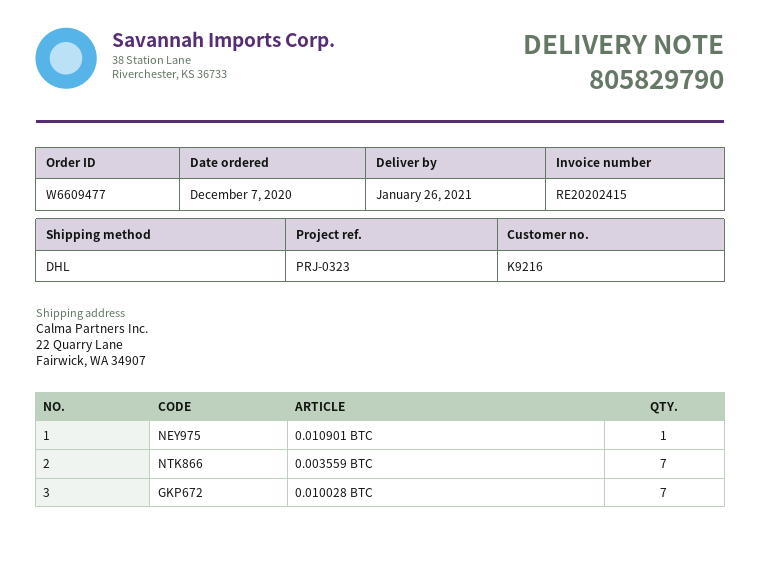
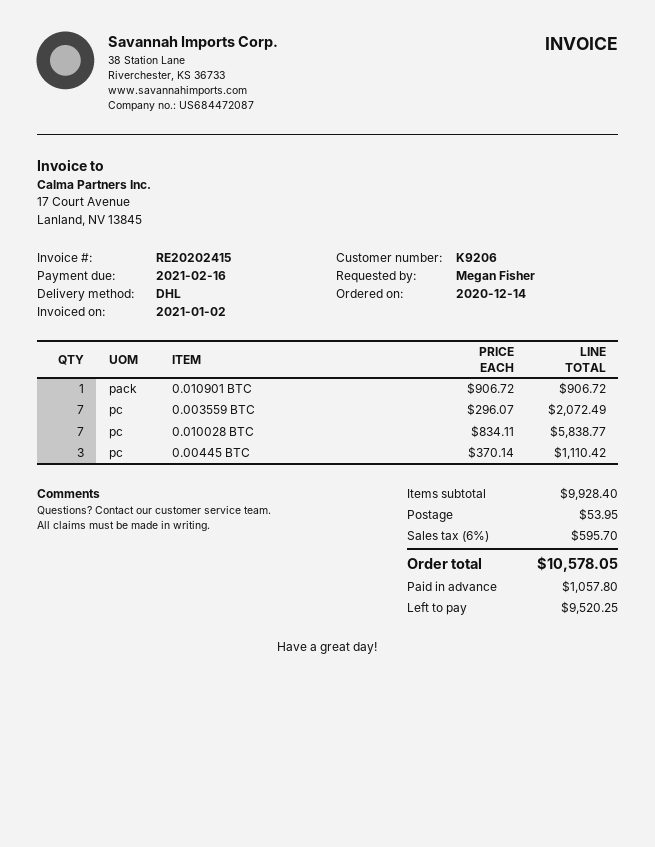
order date: 2020-12-07 -> 2020-12-14
customer number: K9216 -> K9206
0.00445 BTC: none -> 3

